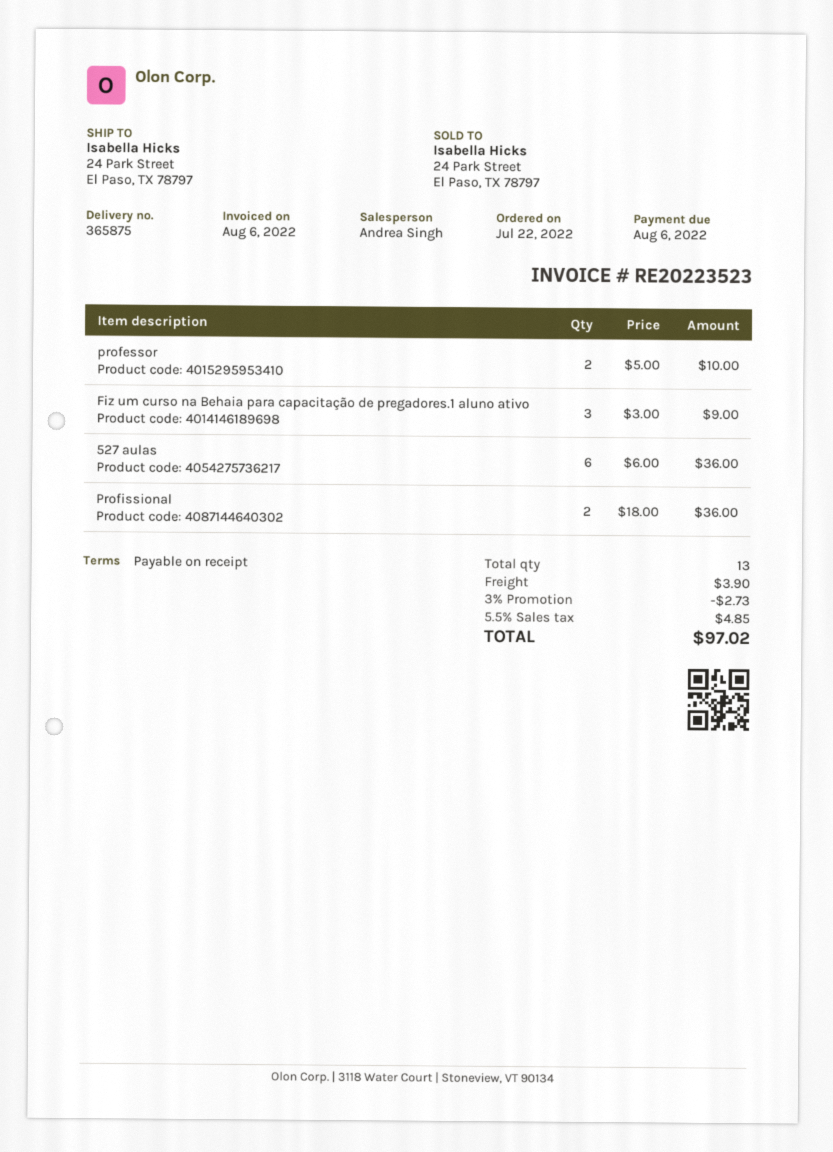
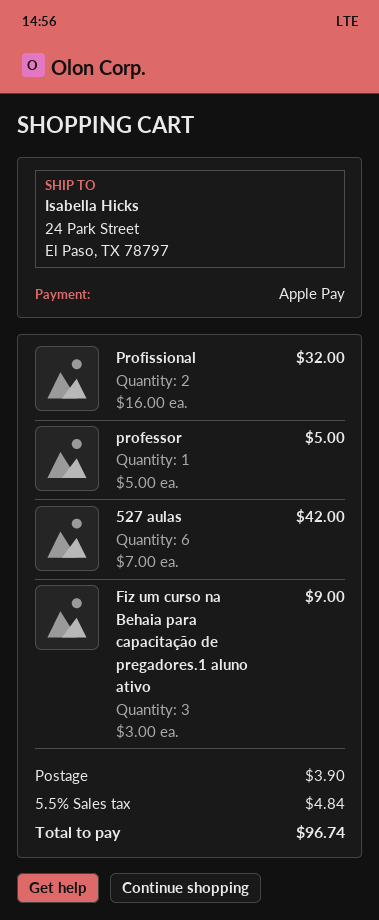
professor: 2 x 5.00 = 10.00 -> 1 x 5.00 = 5.00
527 aulas: 6 x 6.00 = 36.00 -> 6 x 7.00 = 42.00
Profissional: 2 x 18.00 = 36.00 -> 2 x 16.00 = 32.00
discount: 3% = 2.73 -> none
tax: 5.5% = 4.85 -> 5.5% = 4.84
total: 97.02 -> 96.74

